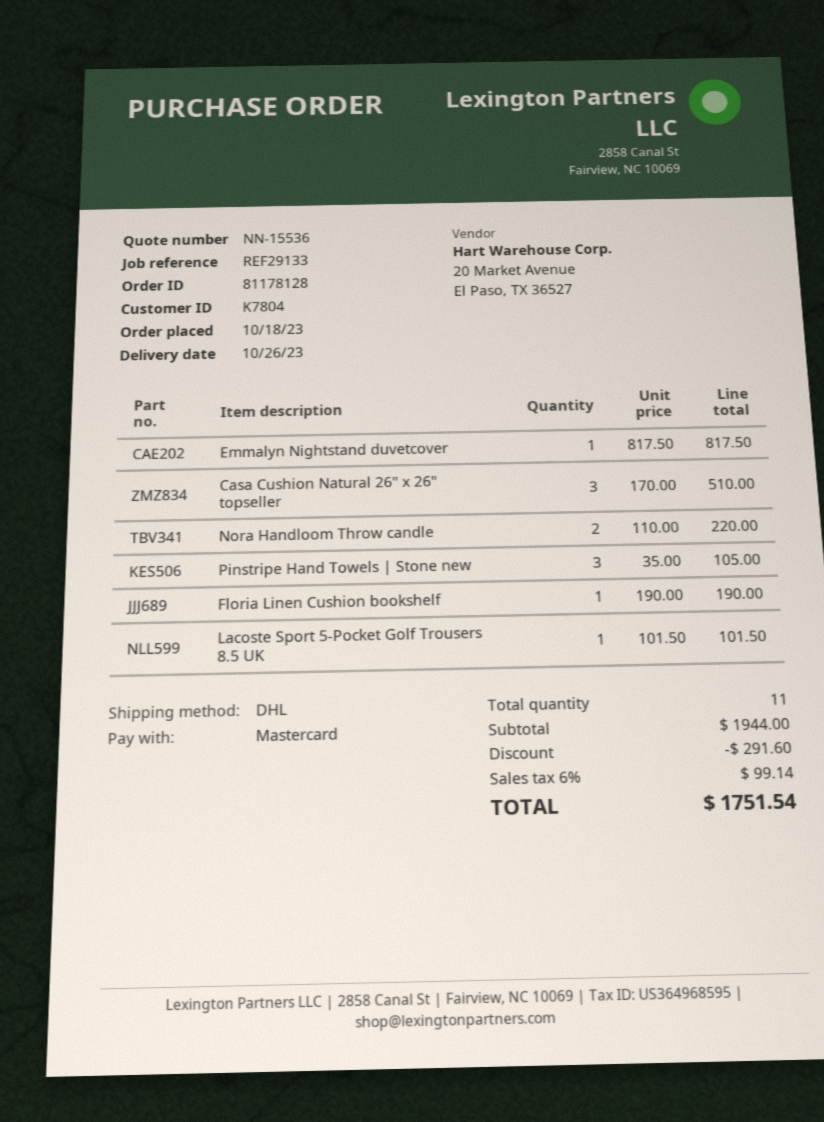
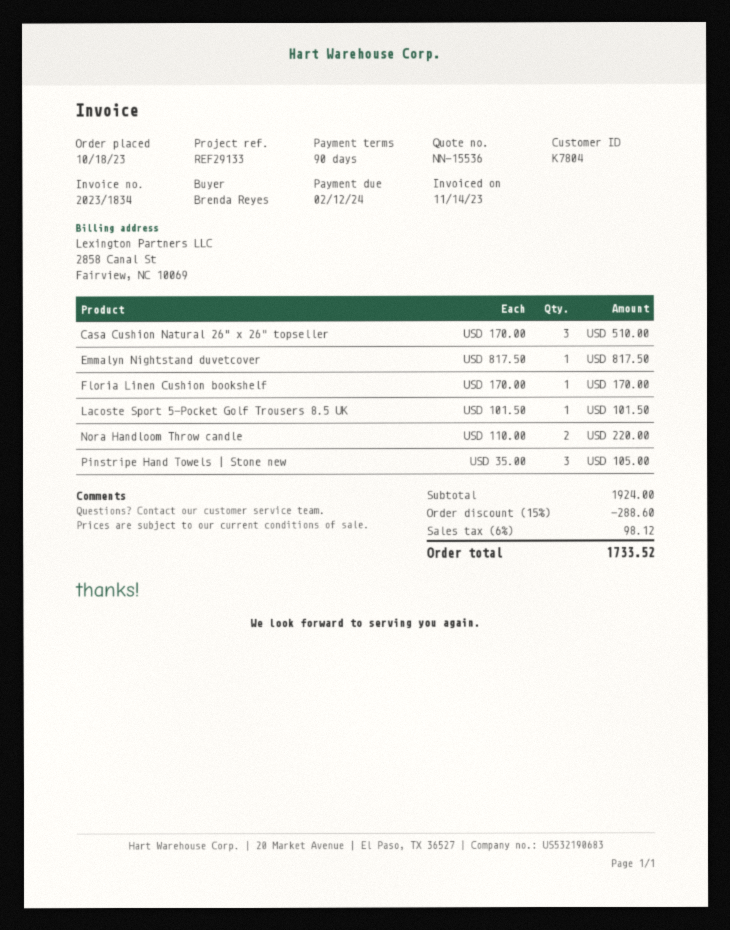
Floria Linen Cushion bookshelf: 1 x 190.00 = 190.00 -> 1 x 170.00 = 170.00
subtotal: 1944.00 -> 1924.00
discount: 291.60 -> 288.60
tax: 6% = 99.14 -> 6% = 98.12
total: 1751.54 -> 1733.52

